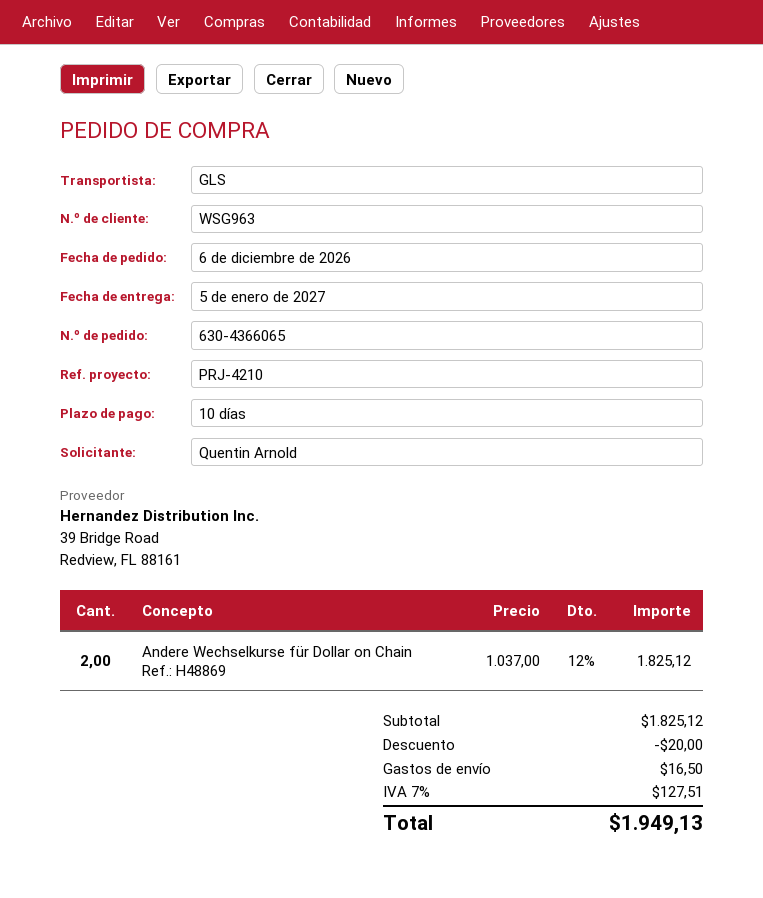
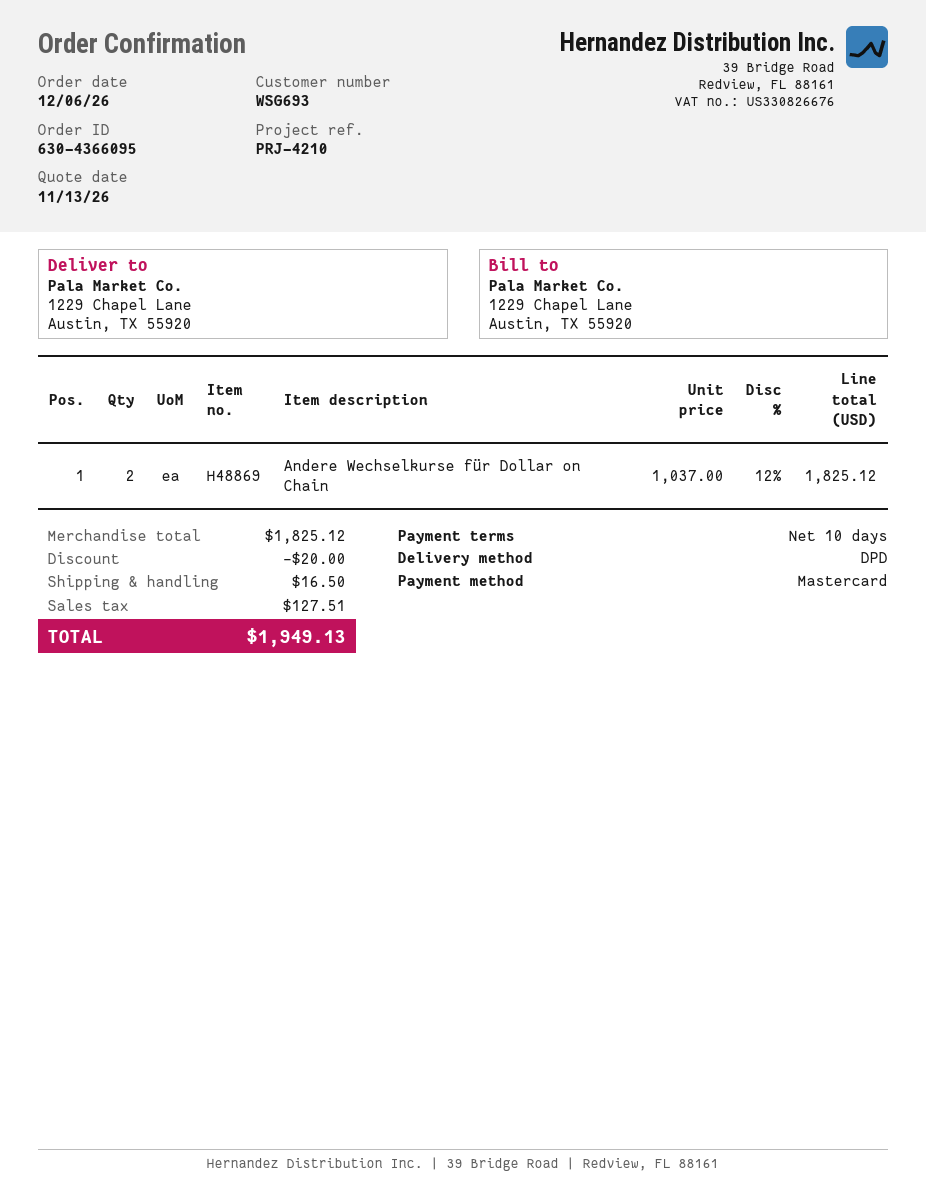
order number: 630-4366065 -> 630-4366095
customer number: WSG963 -> WSG693
shipping method: GLS -> DPD

